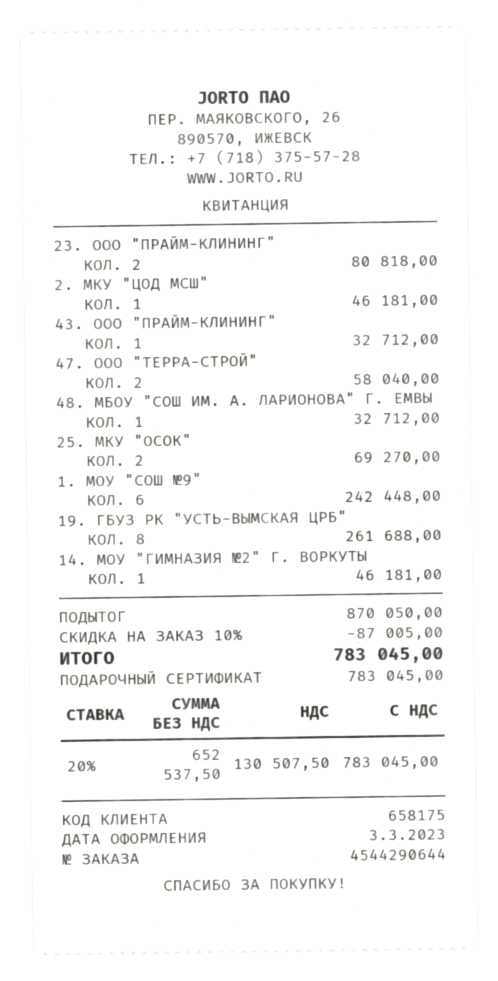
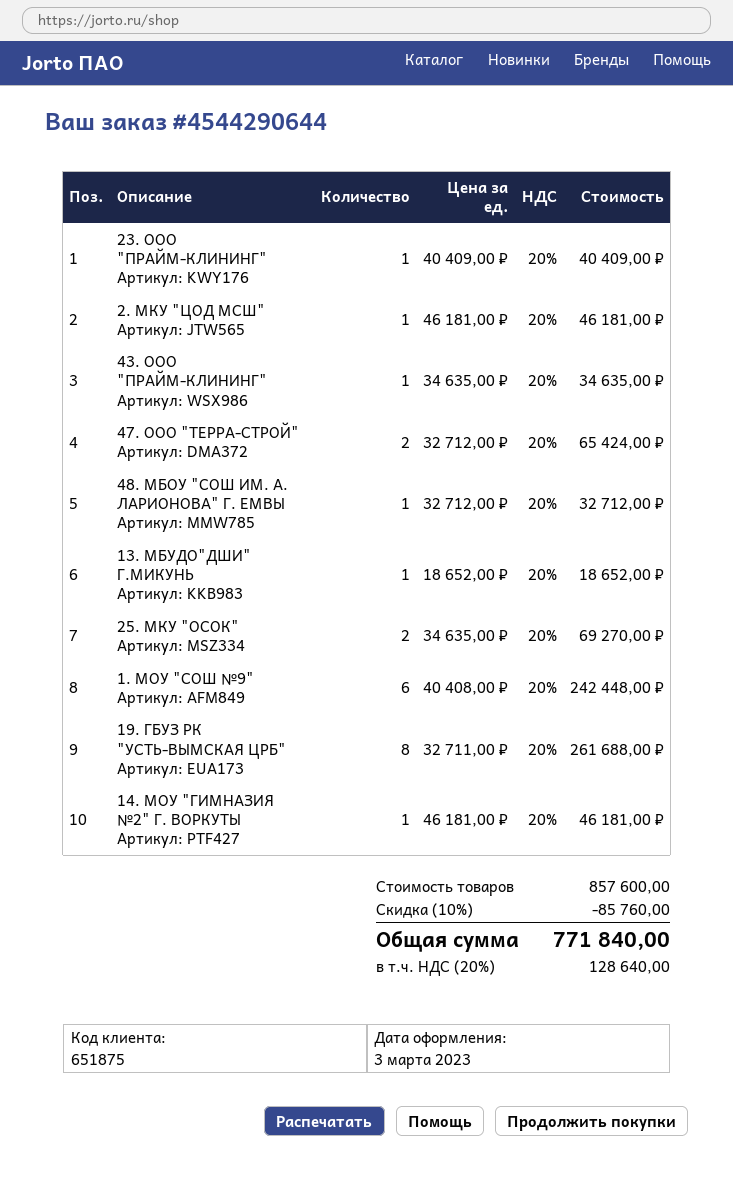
customer number: 658175 -> 651875
23. ООО "ПРАЙМ-КЛИНИНГ": 2 for 80818.00 -> 1 for 40409.00
43. ООО "ПРАЙМ-КЛИНИНГ": 1 for 32712.00 -> 1 for 34635.00
47. ООО "ТЕРРА-СТРОЙ": 2 for 58040.00 -> 2 for 65424.00
13. МБУДО"ДШИ" Г.МИКУНЬ: none -> 1 for 18652.00
subtotal: 870050.00 -> 857600.00
discount: 10% = 87005.00 -> 10% = 85760.00
tax: 20% = 130507.50 -> 20% = 128640.00
total: 783045.00 -> 771840.00

